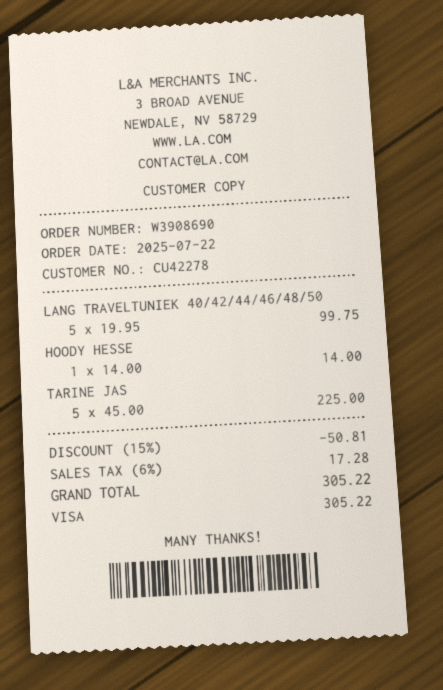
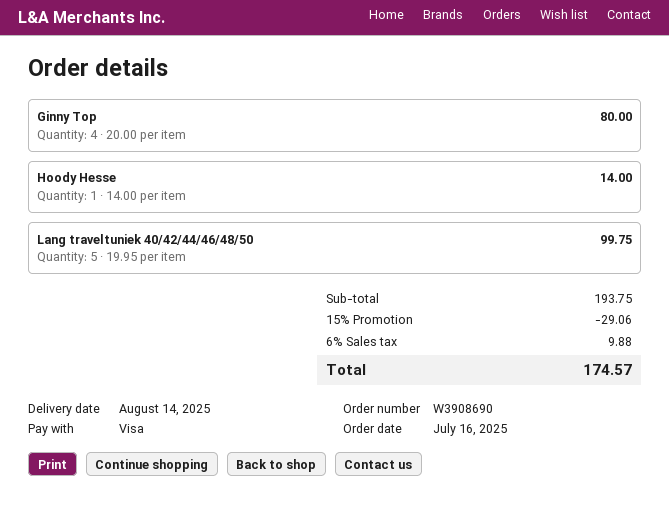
order date: 2025-07-22 -> 2025-07-16
TARINE JAS: 5 x 45.00 = 225.00 -> none
Ginny Top: none -> 4 x 20.00 = 80.00
discount: 15% = 50.81 -> 15% = 29.06
tax: 6% = 17.28 -> 6% = 9.88
total: 305.22 -> 174.57

